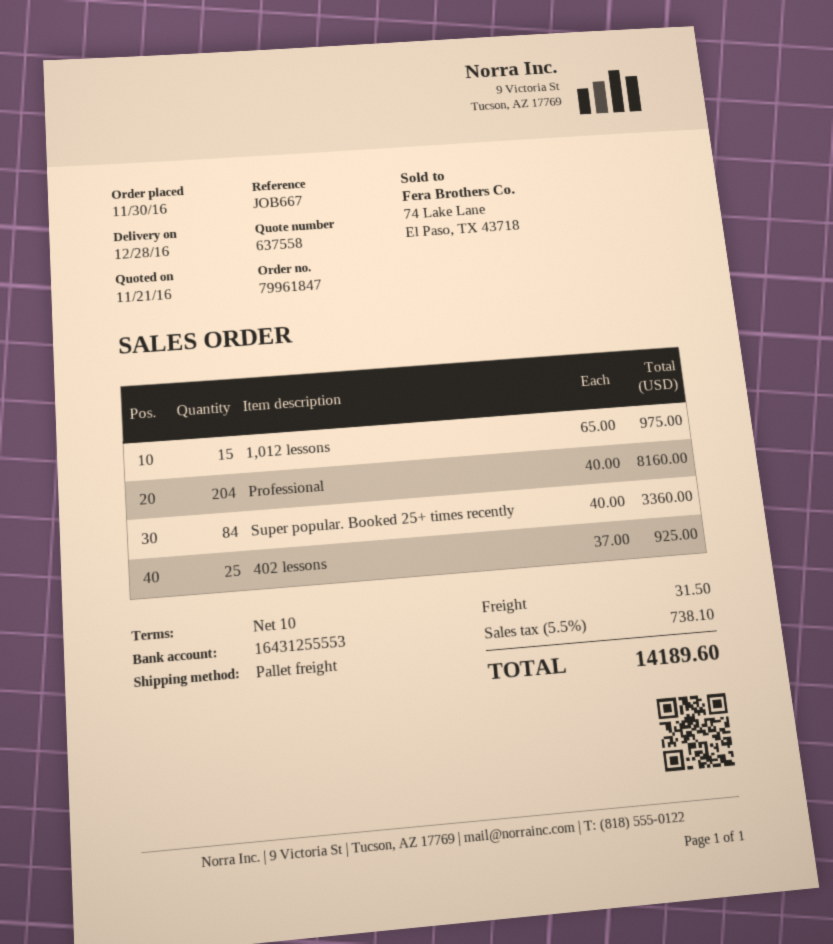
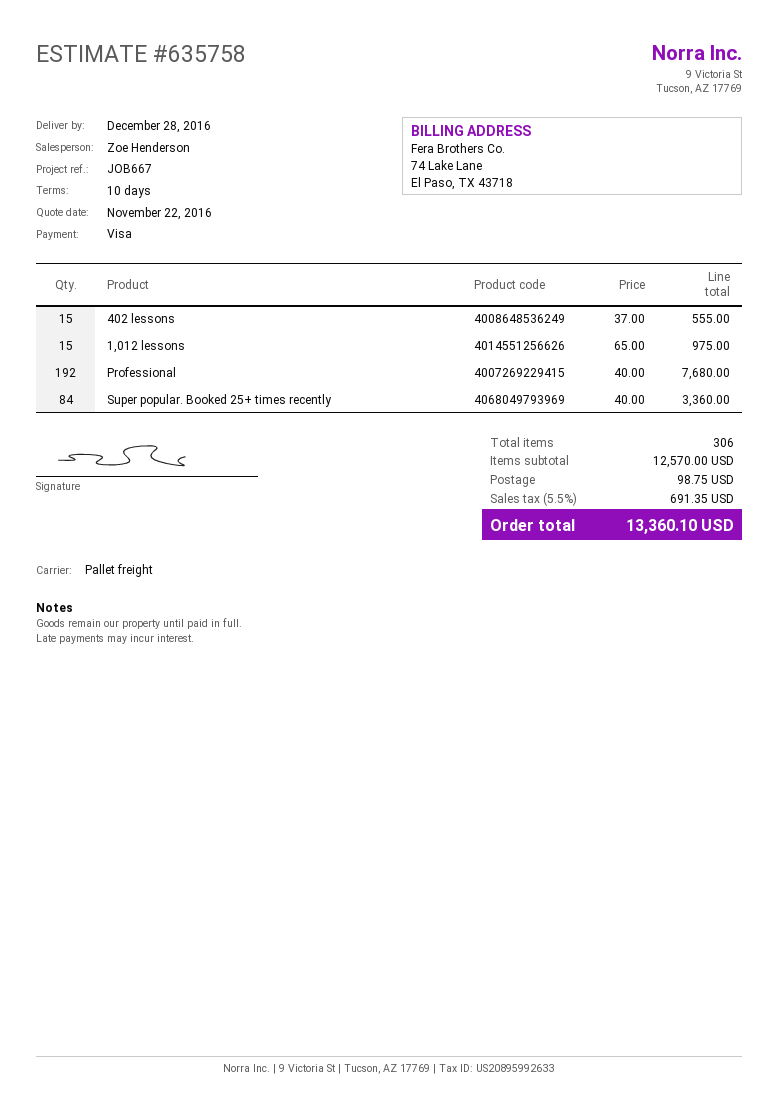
quote number: 637558 -> 635758
quote date: 2016-11-21 -> 2016-11-22
Professional: 204 x 40.00 = 8160.00 -> 192 x 40.00 = 7680.00
402 lessons: 25 x 37.00 = 925.00 -> 15 x 37.00 = 555.00
shipping: 31.50 -> 98.75
tax: 5.5% = 738.10 -> 5.5% = 691.35
total: 14189.60 -> 13360.10

